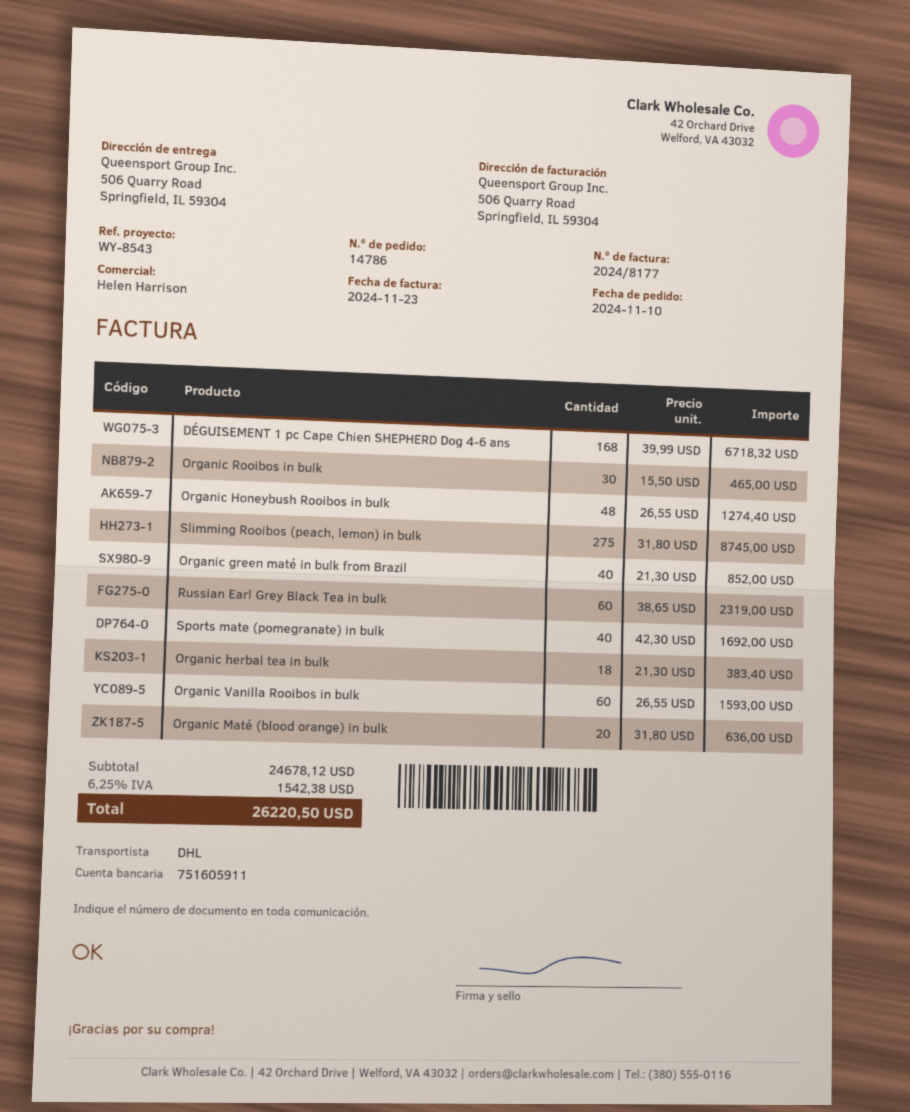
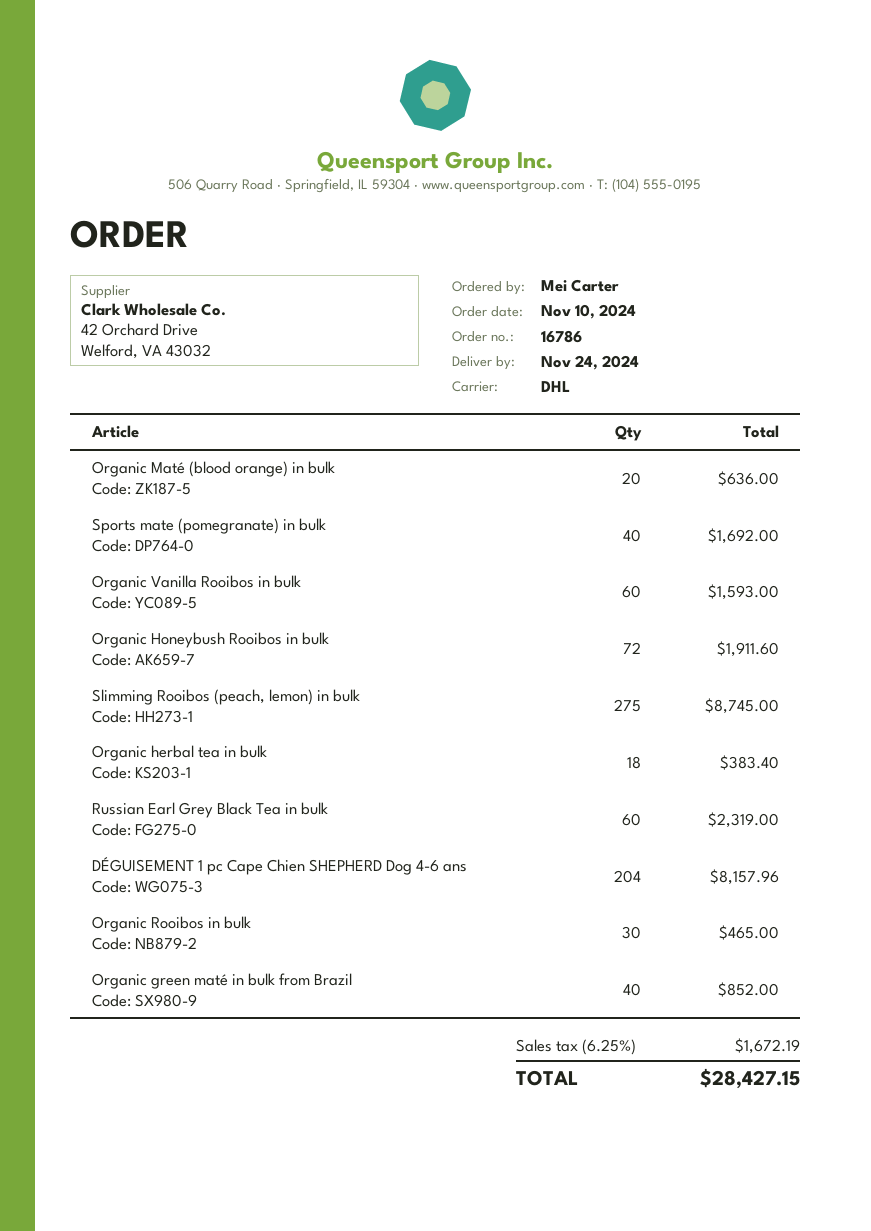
order number: 14786 -> 16786
DÉGUISEMENT 1 pc Cape Chien SHEPHERD Dog 4-6 ans: 168 for 6718.32 -> 204 for 8157.96
Organic Honeybush Rooibos in bulk: 48 for 1274.40 -> 72 for 1911.60
tax: 6.25% = 1542.38 -> 6.25% = 1672.19
total: 26220.50 -> 28427.15

